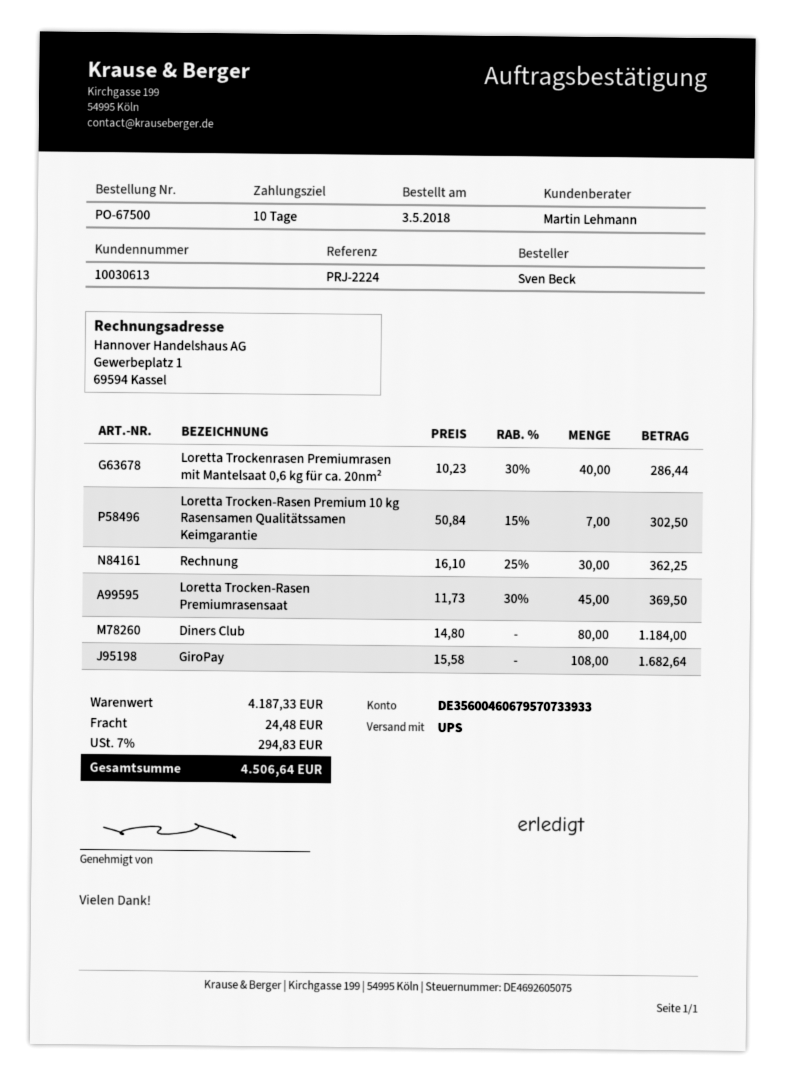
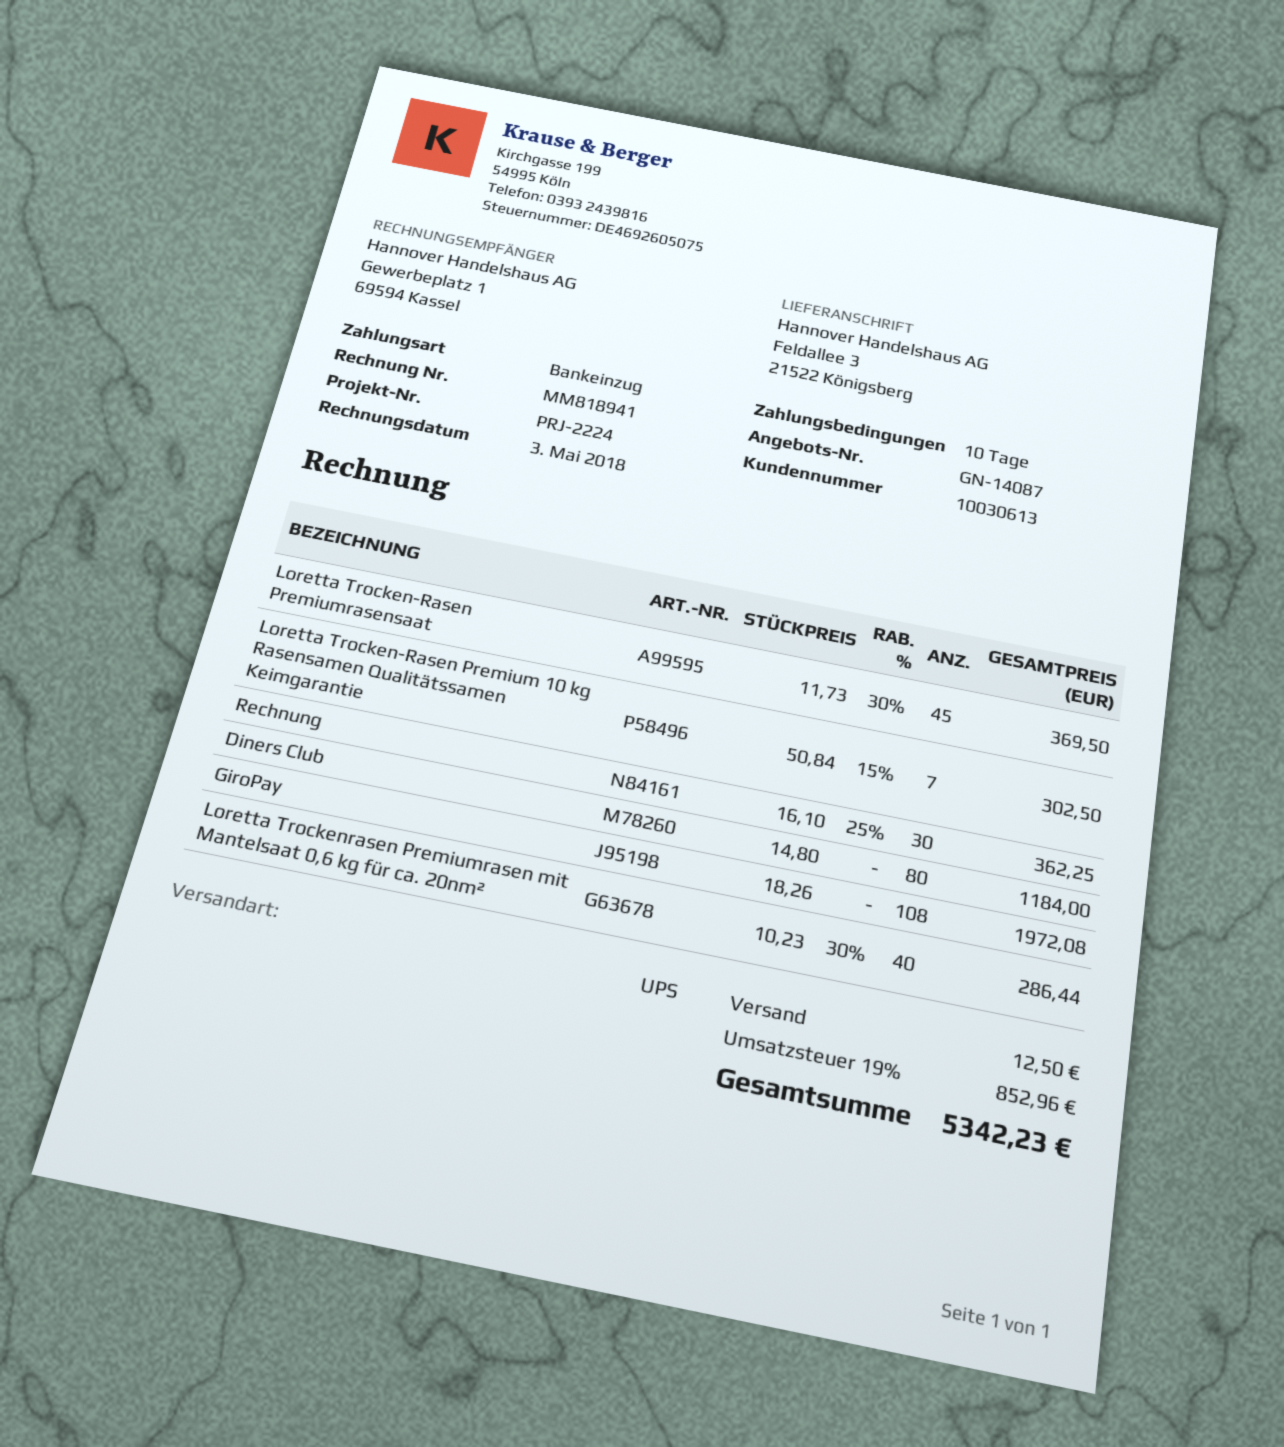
GiroPay: 108 x 15.58 = 1682.64 -> 108 x 18.26 = 1972.08
shipping: 24.48 -> 12.50
tax: 7% = 294.83 -> 19% = 852.96
total: 4506.64 -> 5342.23

